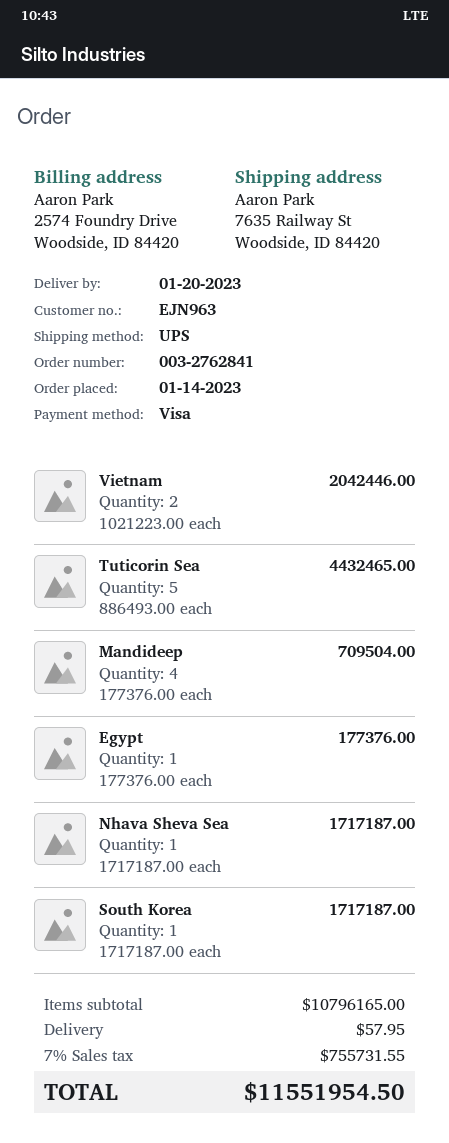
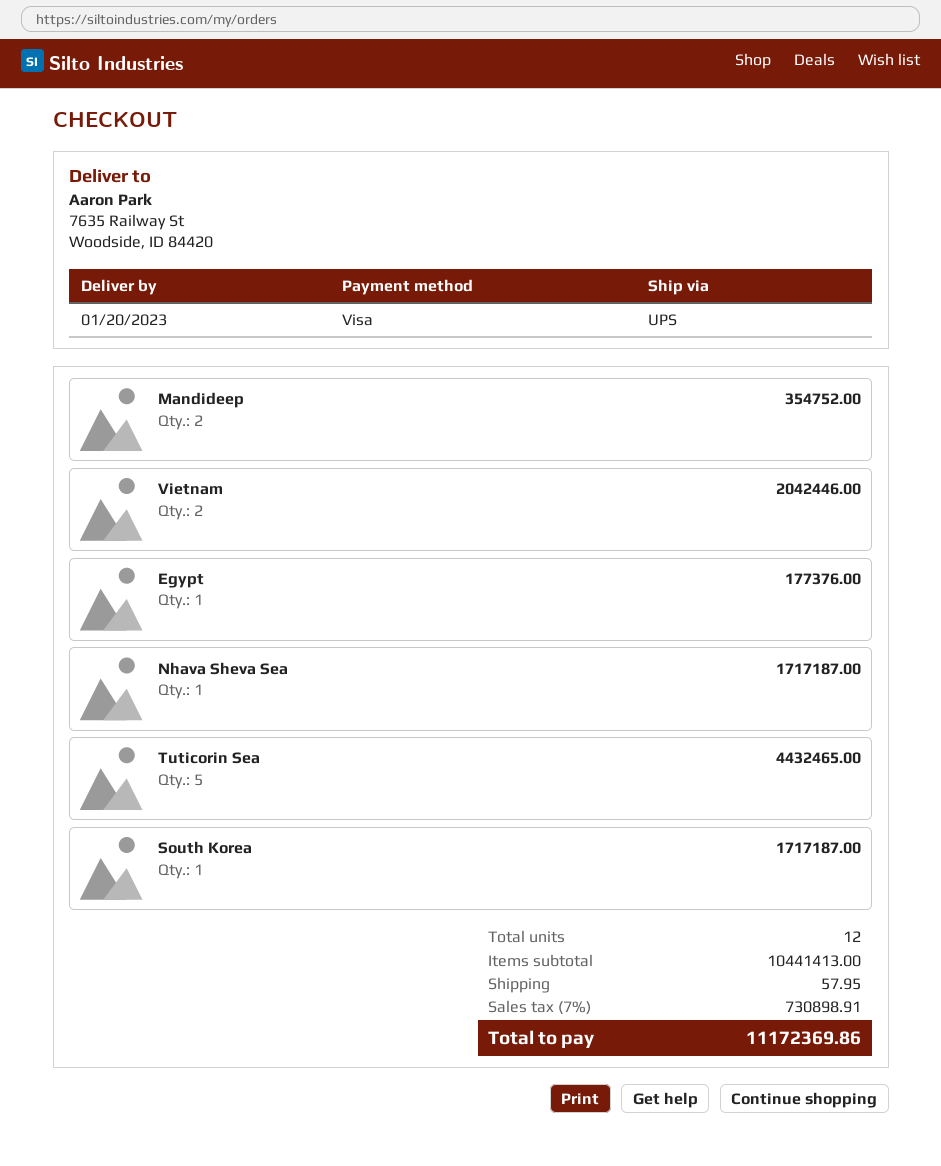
Mandideep: 4 for 709504.00 -> 2 for 354752.00
subtotal: 10796165.00 -> 10441413.00
tax: 7% = 755731.55 -> 7% = 730898.91
total: 11551954.50 -> 11172369.86

